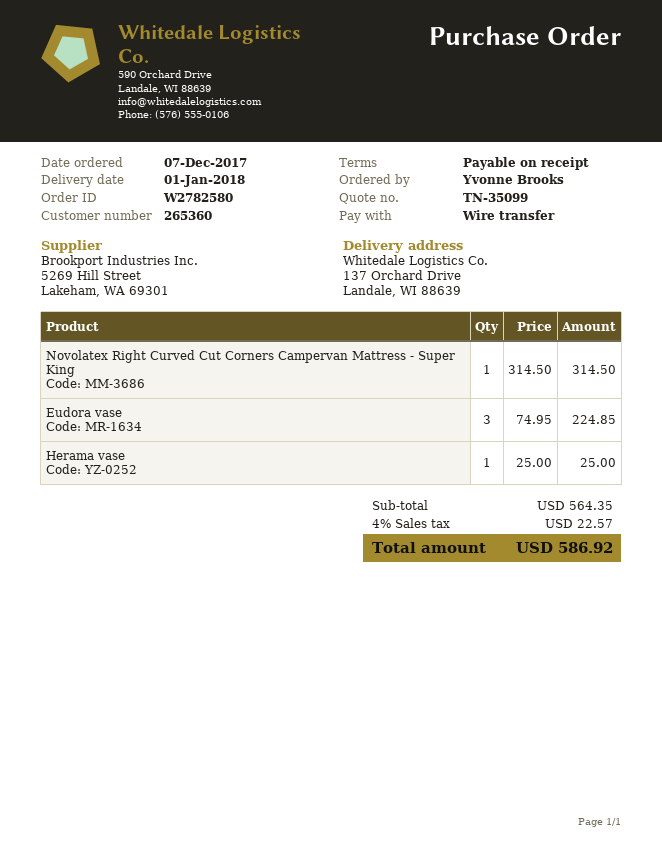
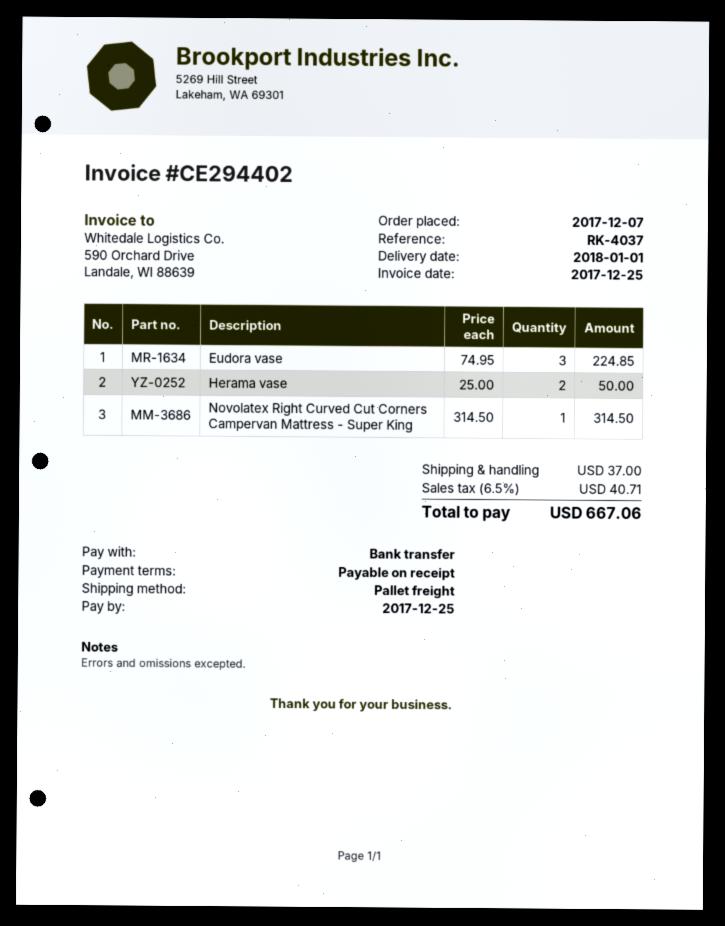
Herama vase: 1 x 25.00 = 25.00 -> 2 x 25.00 = 50.00
shipping: none -> 37.00
tax: 4% = 22.57 -> 6.5% = 40.71
total: 586.92 -> 667.06

